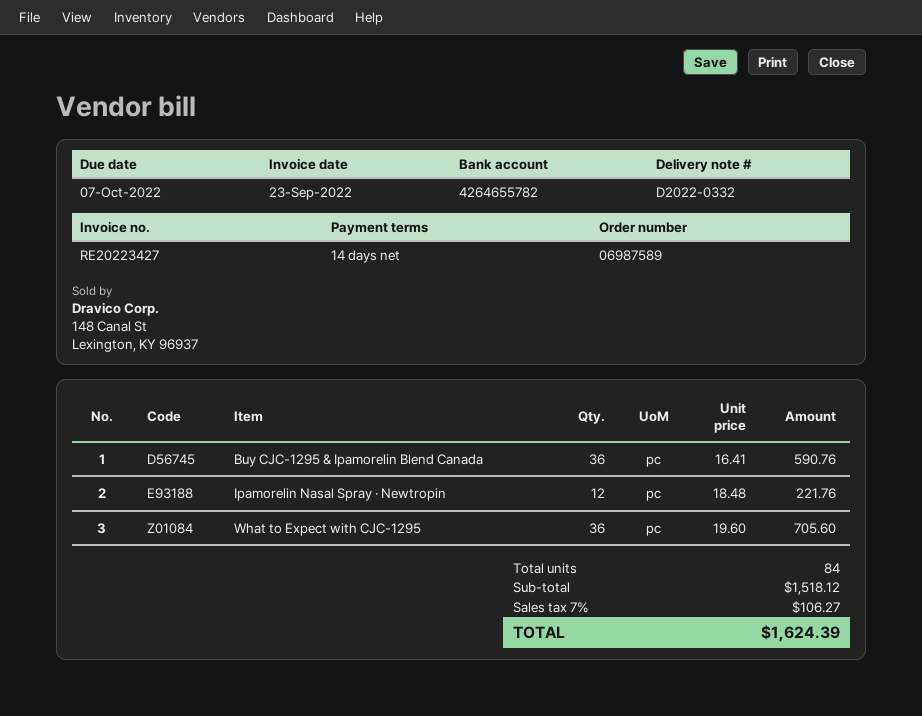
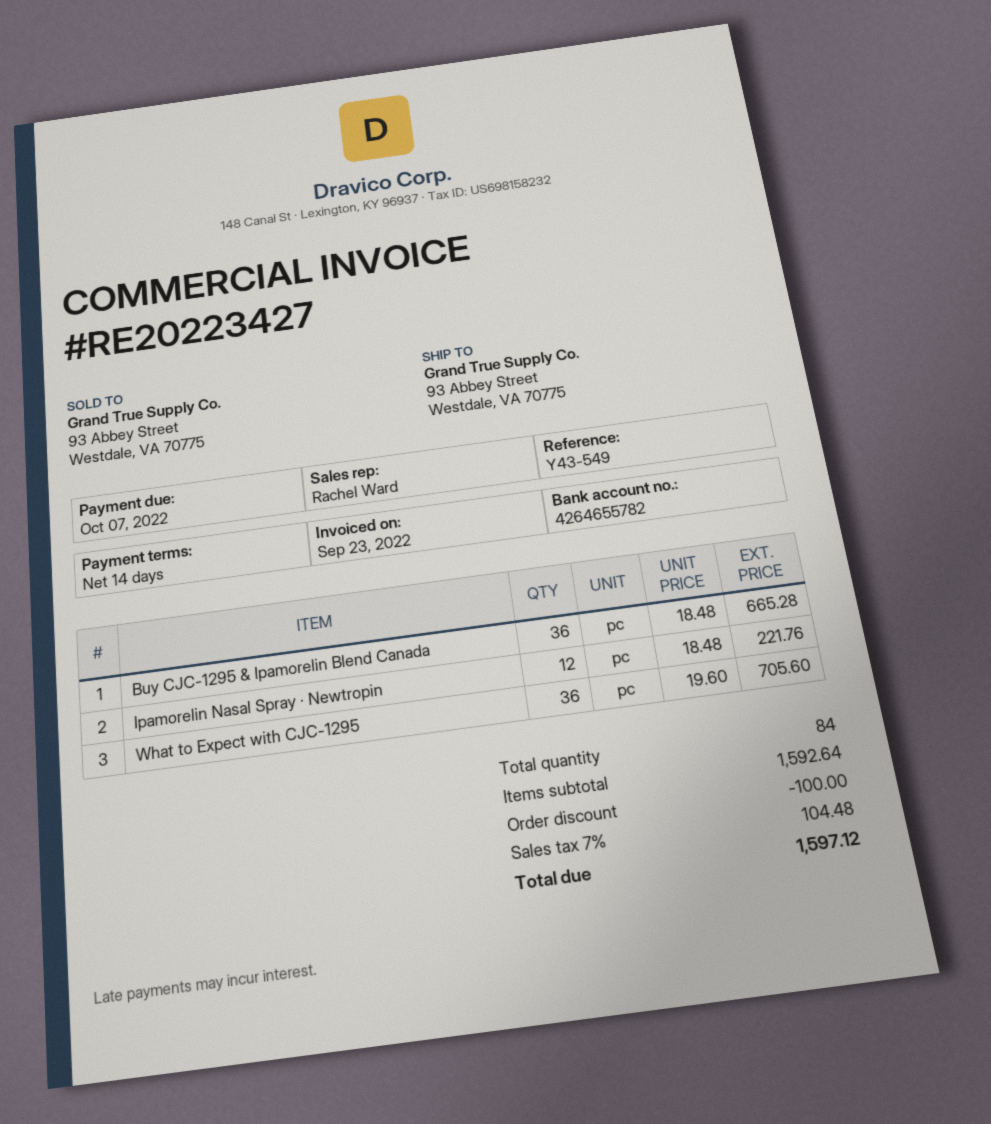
Buy CJC-1295 & Ipamorelin Blend Canada: 36 x 16.41 = 590.76 -> 36 x 18.48 = 665.28
subtotal: 1518.12 -> 1592.64
discount: none -> 100.00
tax: 7% = 106.27 -> 7% = 104.48
total: 1624.39 -> 1597.12

